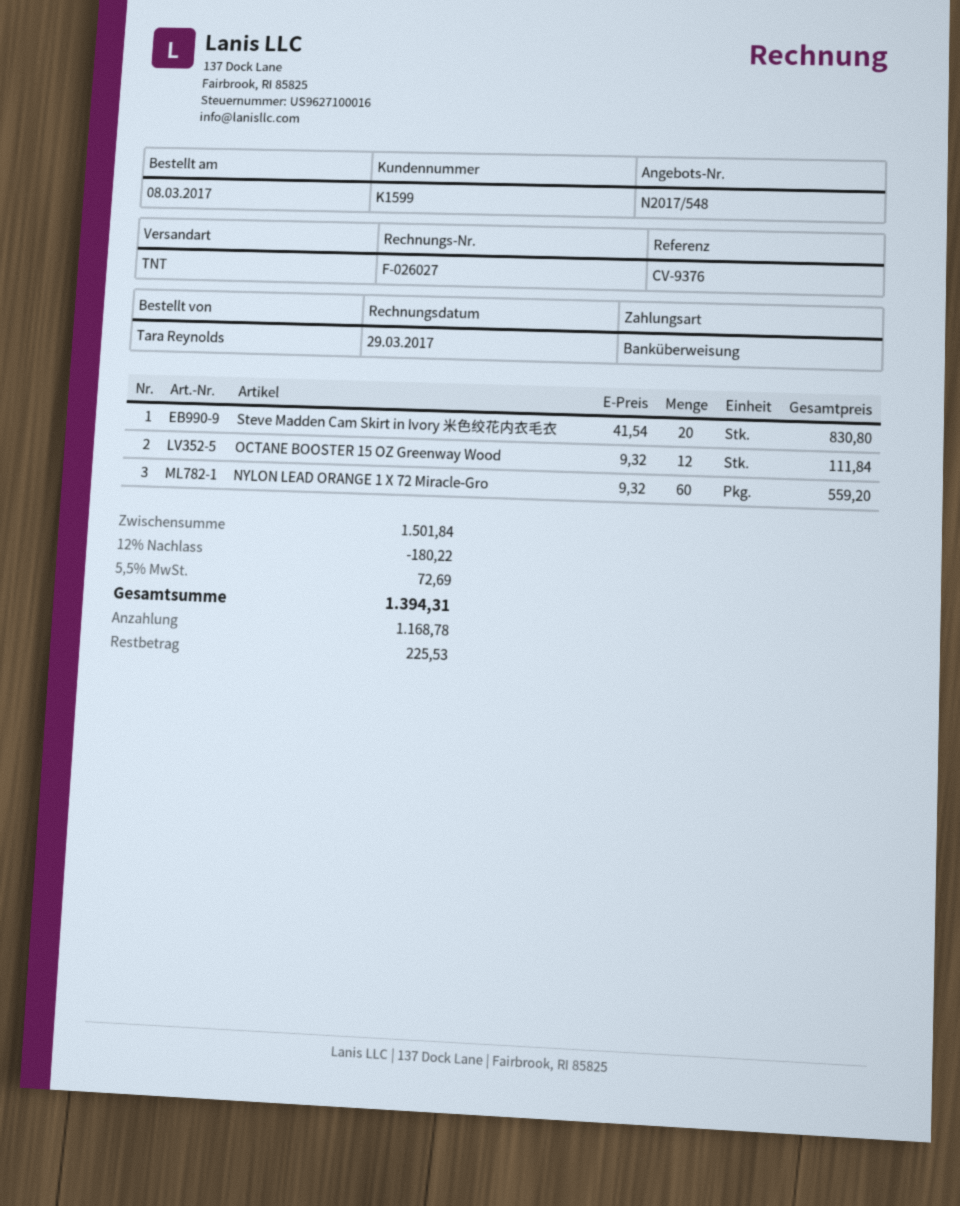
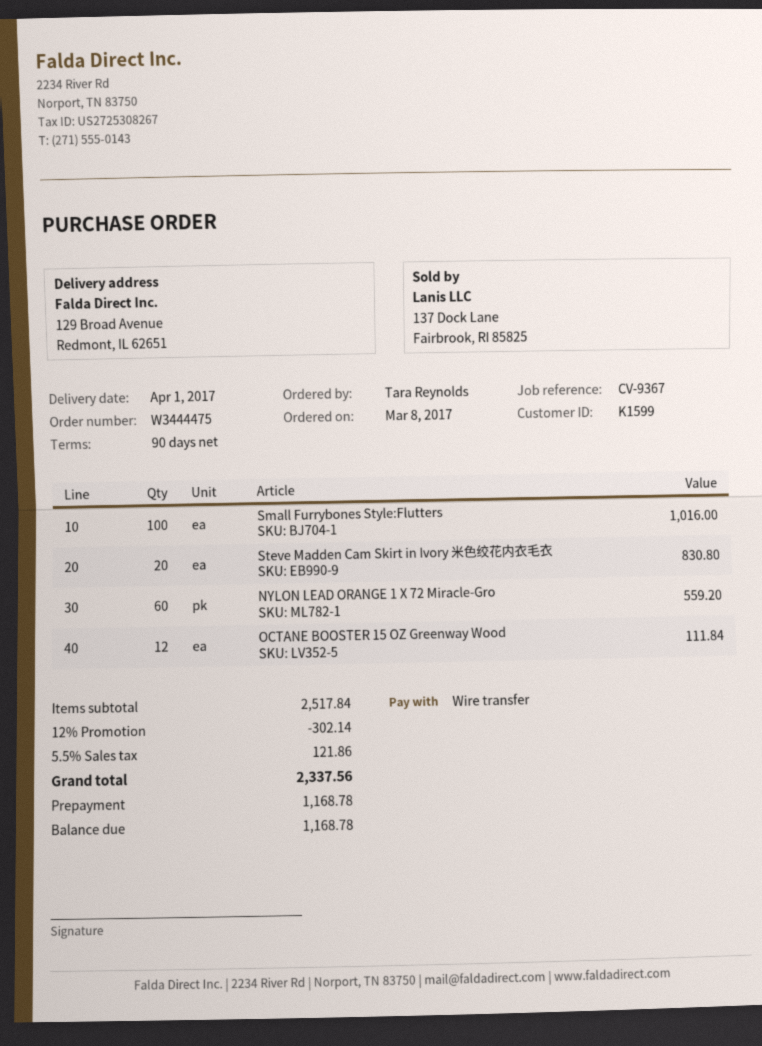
reference: CV-9376 -> CV-9367
Small Furrybones Style:Flutters: none -> 100 for 1016.00
subtotal: 1501.84 -> 2517.84
discount: 12% = 180.22 -> 12% = 302.14
tax: 5.5% = 72.69 -> 5.5% = 121.86
total: 1394.31 -> 2337.56
balance: 225.53 -> 1168.78

